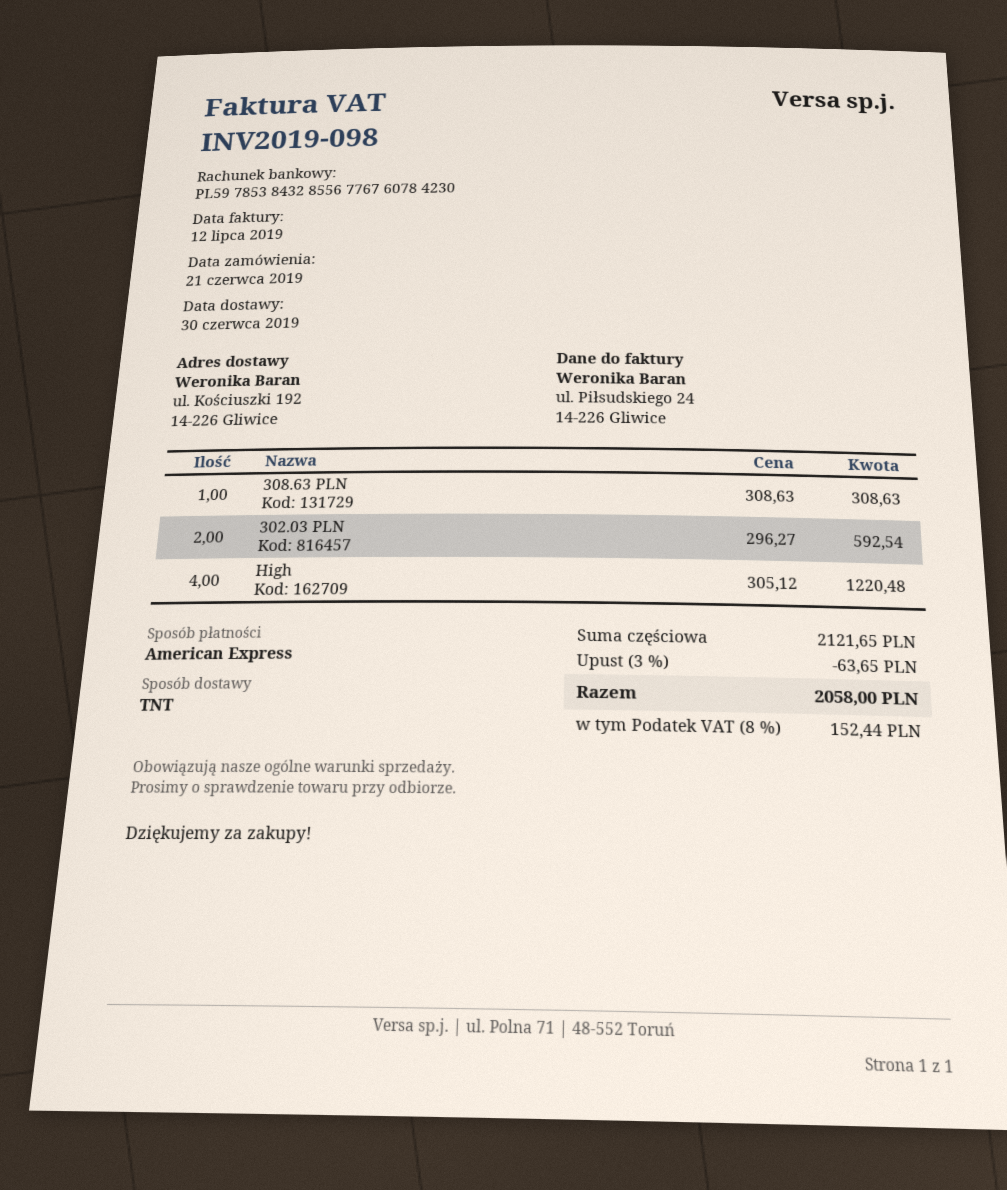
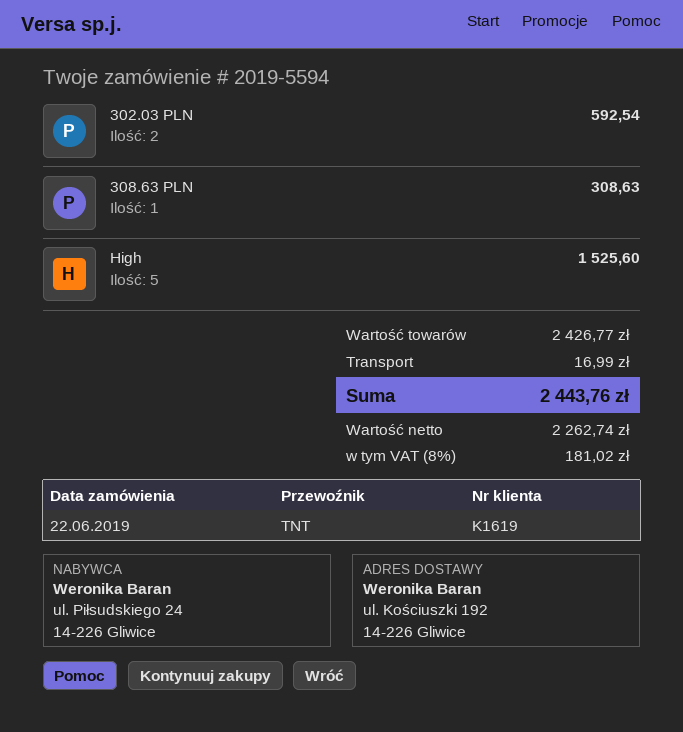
order date: 2019-06-21 -> 2019-06-22
High: 4 for 1220.48 -> 5 for 1525.60
subtotal: 2121.65 -> 2426.77
discount: 3% = 63.65 -> none
shipping: none -> 16.99
tax: 8% = 152.44 -> 8% = 181.02
total: 2058.00 -> 2443.76

